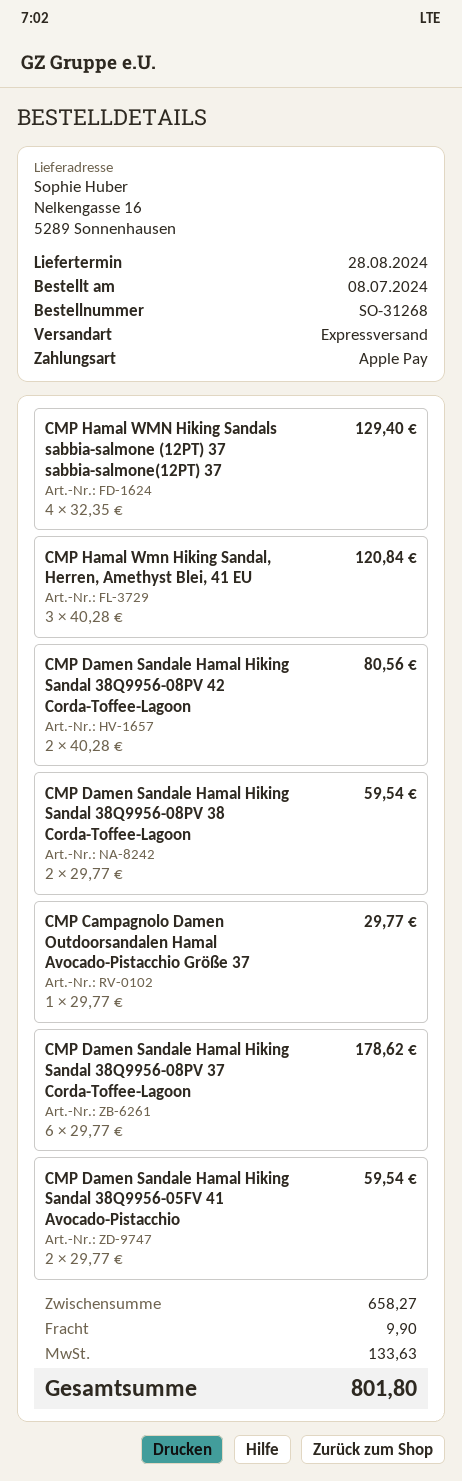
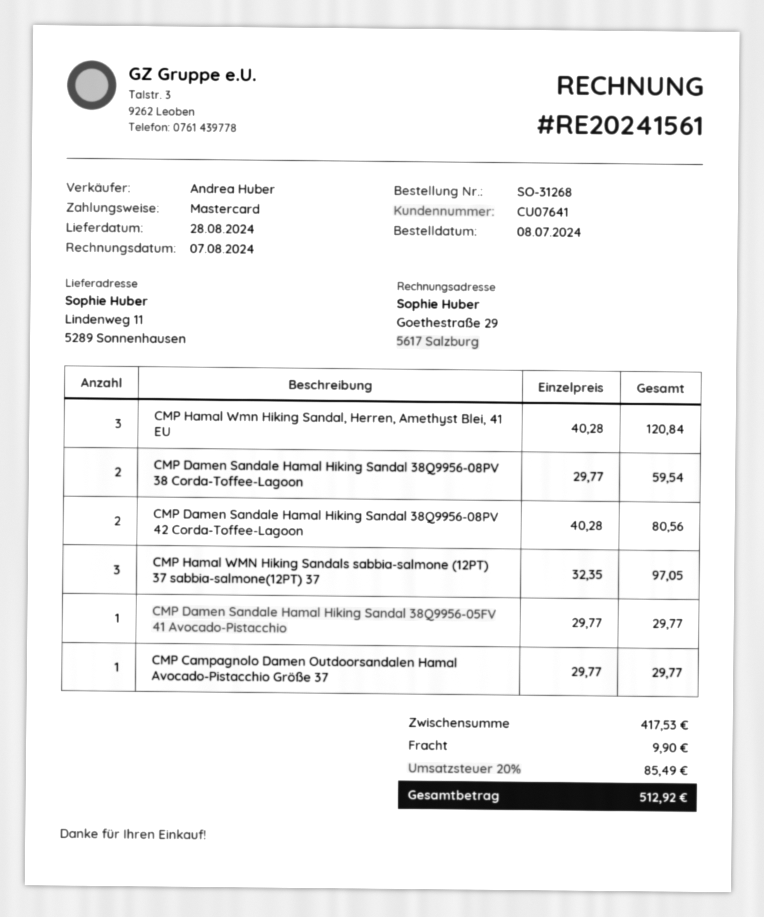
payment method: Apple Pay -> Mastercard
ship to: Nelkengasse 16, 5289 Sonnenhausen -> Lindenweg 11, 5289 Sonnenhausen
CMP Hamal WMN Hiking Sandals sabbia-salmone (12PT) 37 sabbia-salmone(12PT) 37: 4 x 32.35 = 129.40 -> 3 x 32.35 = 97.05
CMP Damen Sandale Hamal Hiking Sandal 38Q9956-08PV 37 Corda-Toffee-Lagoon: 6 x 29.77 = 178.62 -> none
CMP Damen Sandale Hamal Hiking Sandal 38Q9956-05FV 41 Avocado-Pistacchio: 2 x 29.77 = 59.54 -> 1 x 29.77 = 29.77
subtotal: 658.27 -> 417.53
tax: 133.63 -> 85.49
total: 801.80 -> 512.92

